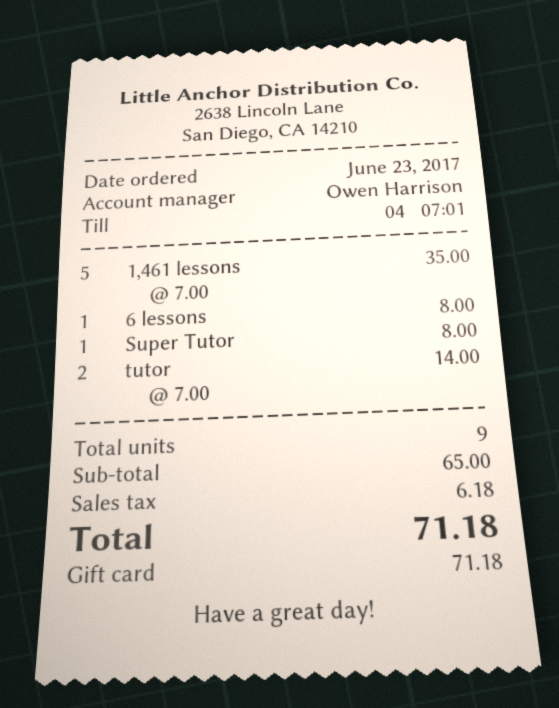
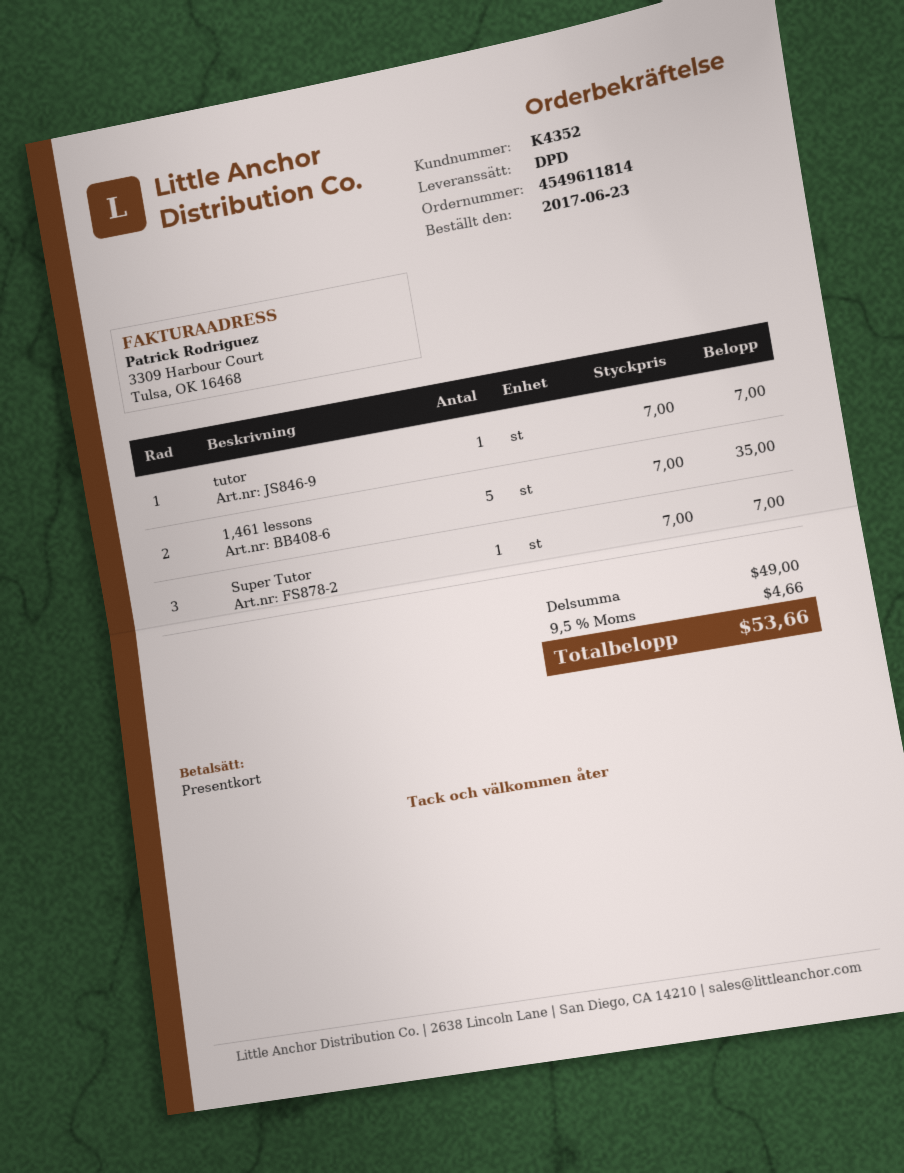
6 lessons: 1 x 8.00 = 8.00 -> none
Super Tutor: 1 x 8.00 = 8.00 -> 1 x 7.00 = 7.00
tutor: 2 x 7.00 = 14.00 -> 1 x 7.00 = 7.00
subtotal: 65.00 -> 49.00
tax: 6.18 -> 4.66
total: 71.18 -> 53.66

